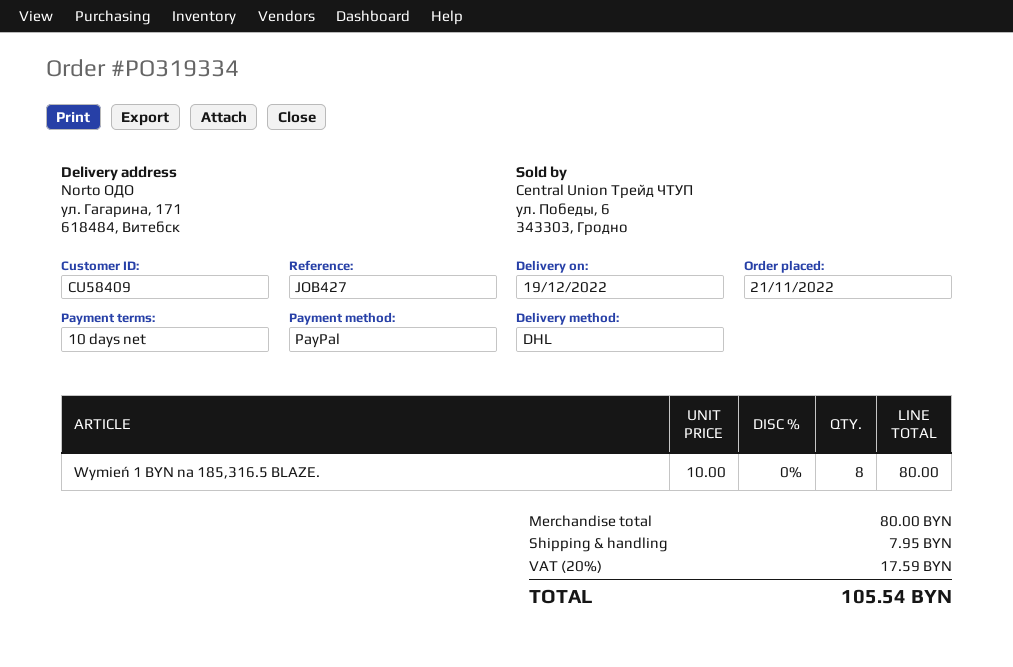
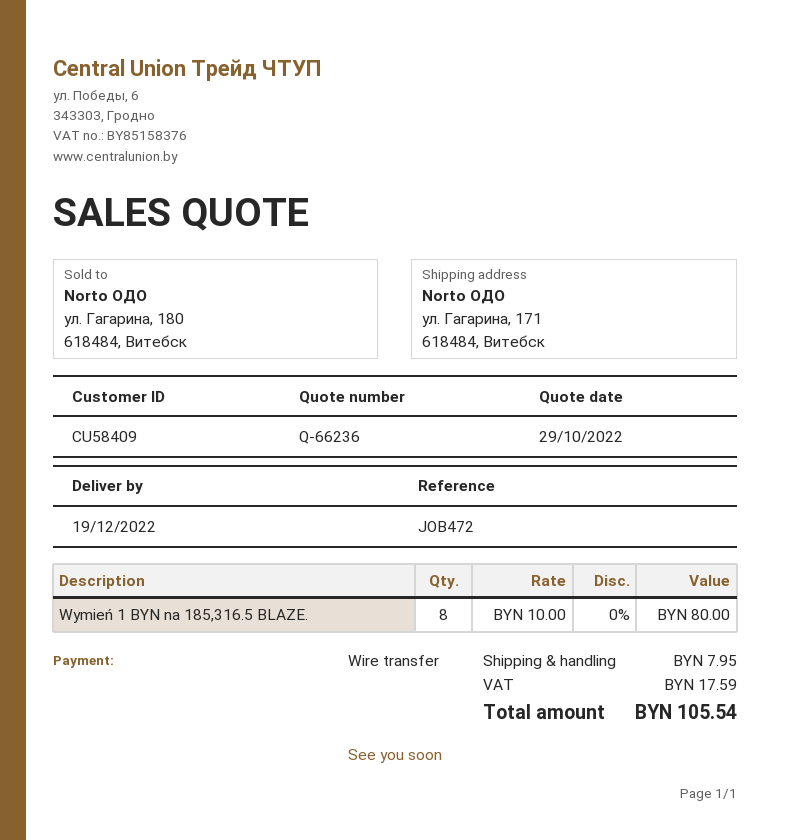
reference: JOB427 -> JOB472
payment method: PayPal -> bank transfer

